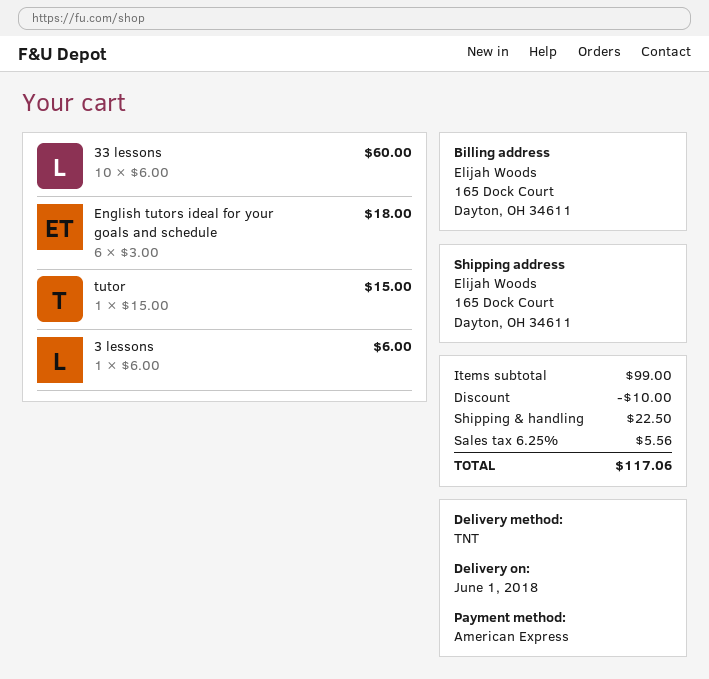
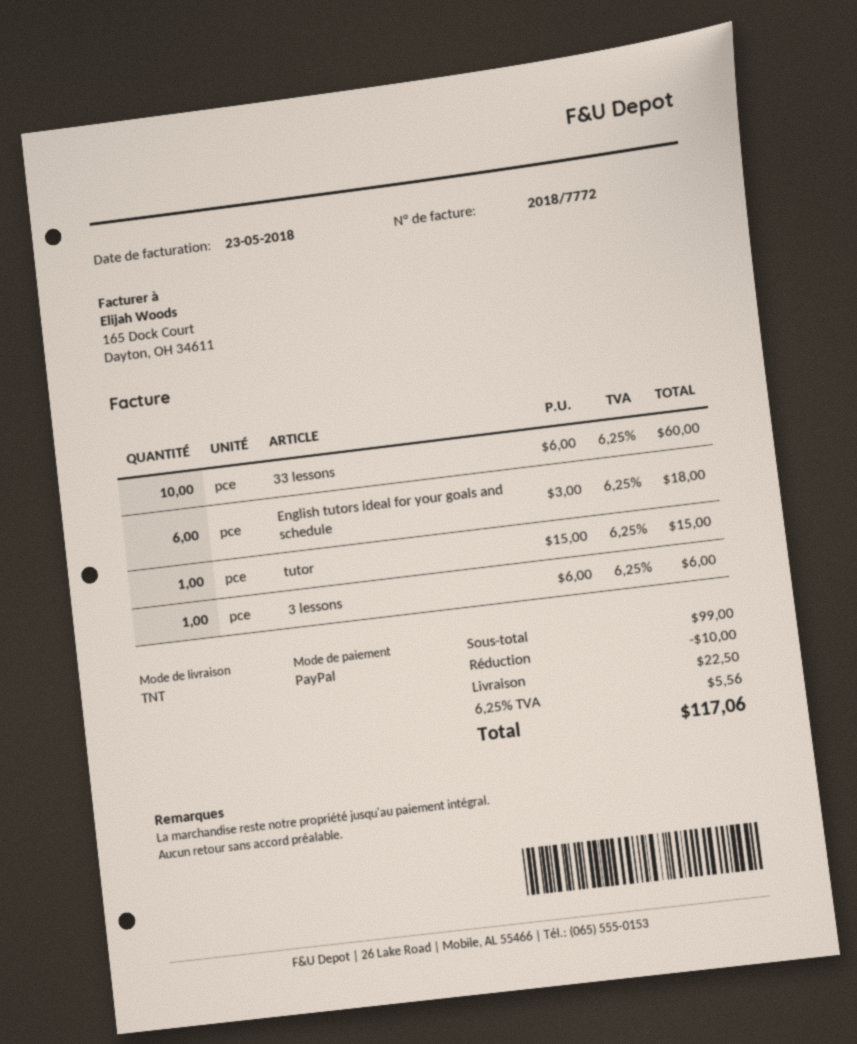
payment method: American Express -> PayPal

